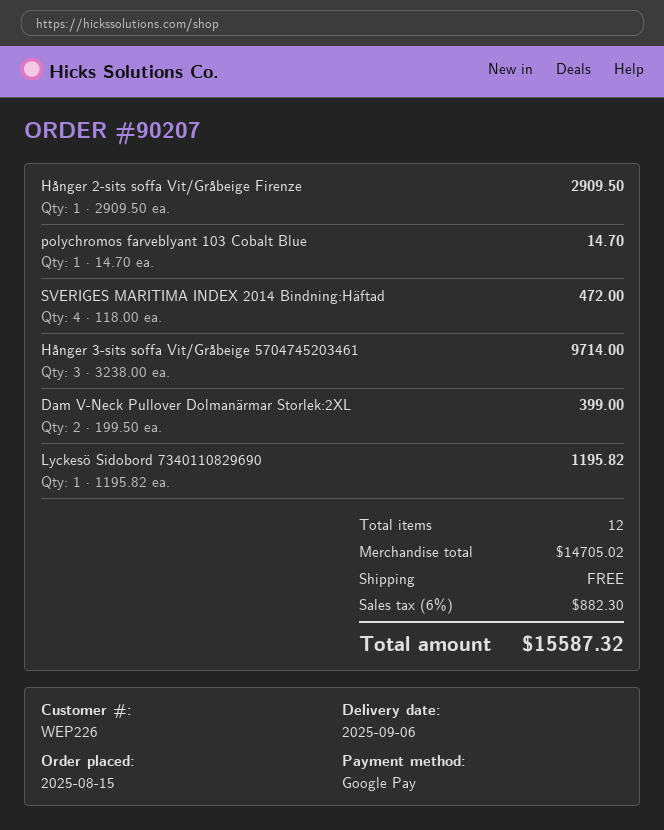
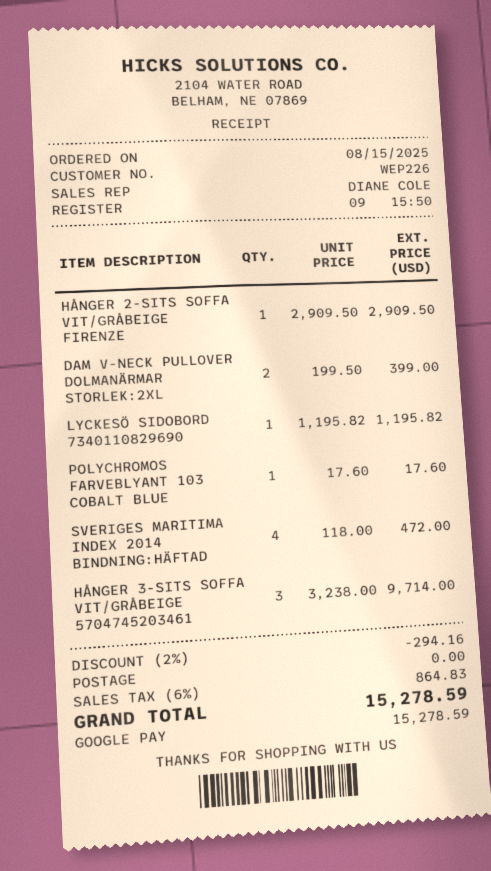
polychromos farveblyant 103 Cobalt Blue: 1 x 14.70 = 14.70 -> 1 x 17.60 = 17.60
discount: none -> 2% = 294.16
tax: 6% = 882.30 -> 6% = 864.83
total: 15587.32 -> 15278.59

